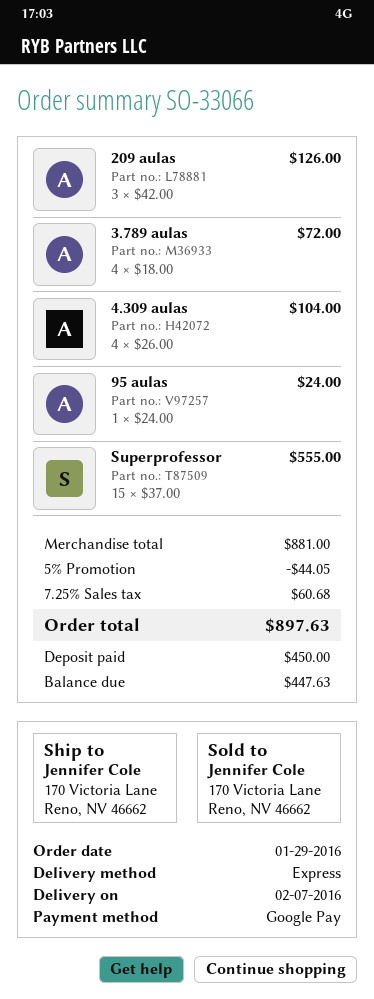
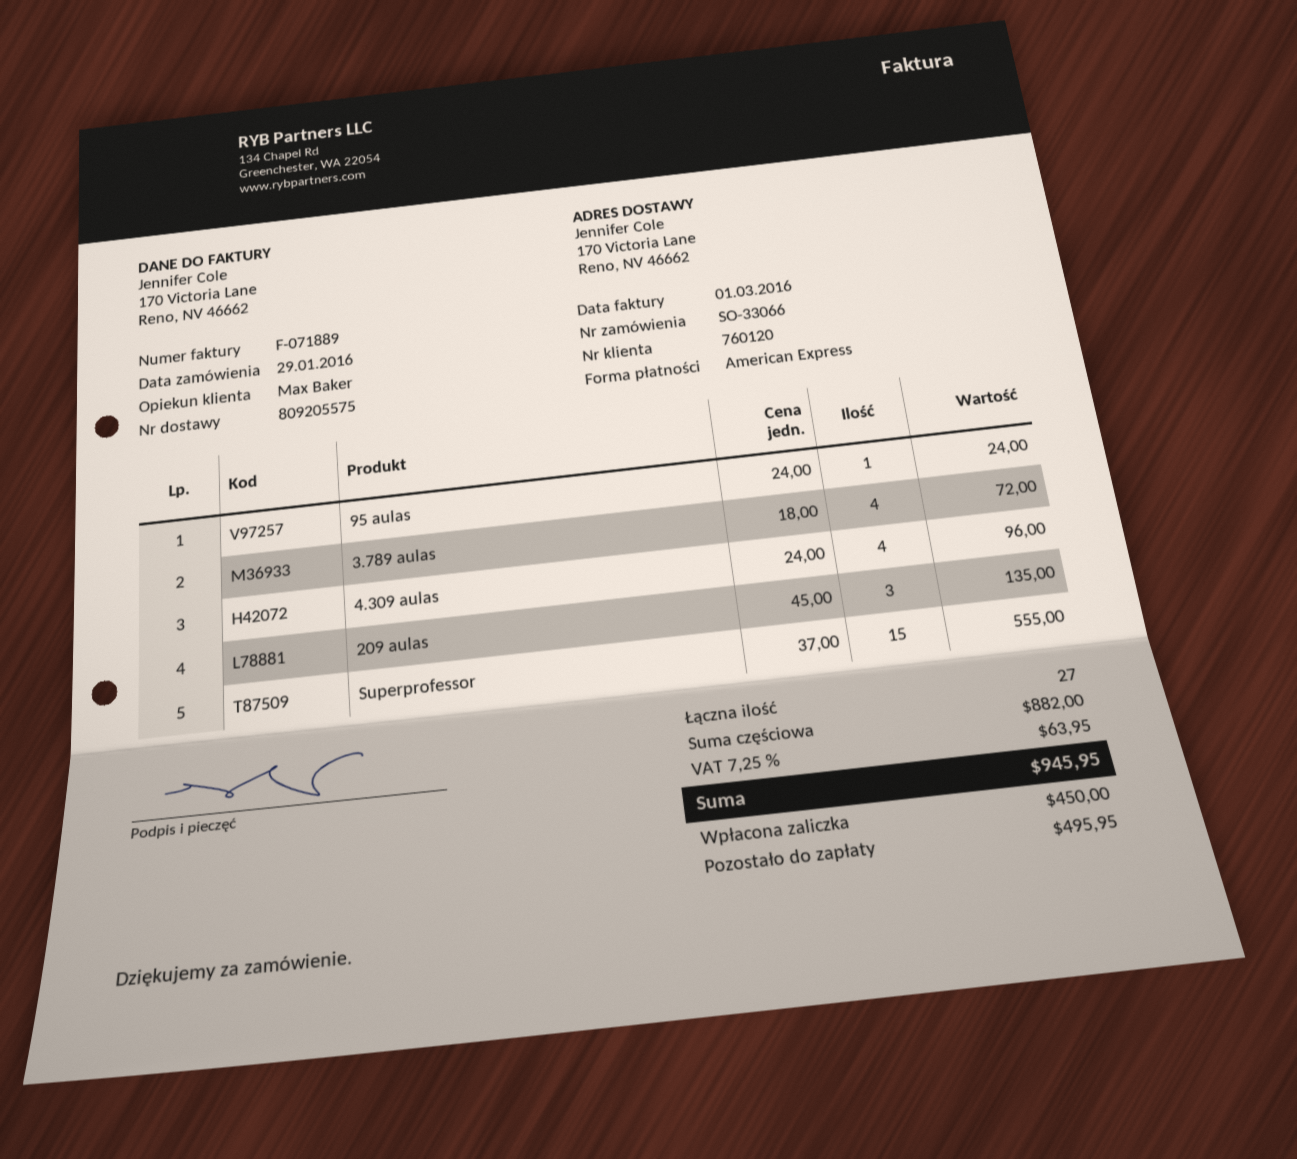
payment method: Google Pay -> American Express
209 aulas: 3 x 42.00 = 126.00 -> 3 x 45.00 = 135.00
4.309 aulas: 4 x 26.00 = 104.00 -> 4 x 24.00 = 96.00
subtotal: 881.00 -> 882.00
discount: 5% = 44.05 -> none
tax: 7.25% = 60.68 -> 7.25% = 63.95
total: 897.63 -> 945.95
balance: 447.63 -> 495.95

